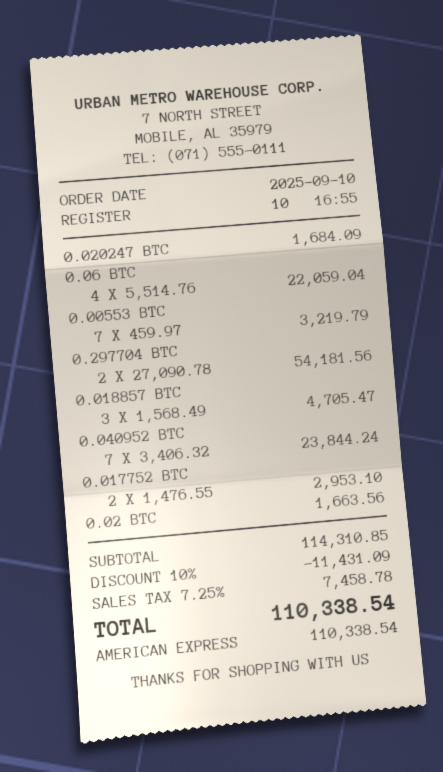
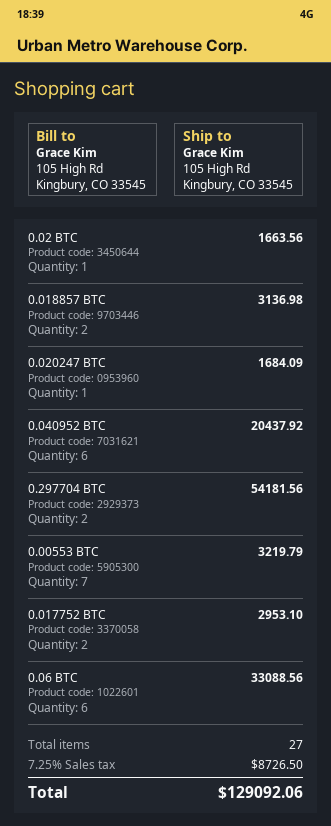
0.06 BTC: 4 for 22059.04 -> 6 for 33088.56
0.018857 BTC: 3 for 4705.47 -> 2 for 3136.98
0.040952 BTC: 7 for 23844.24 -> 6 for 20437.92
discount: 10% = 11431.09 -> none
tax: 7.25% = 7458.78 -> 7.25% = 8726.50
total: 110338.54 -> 129092.06

